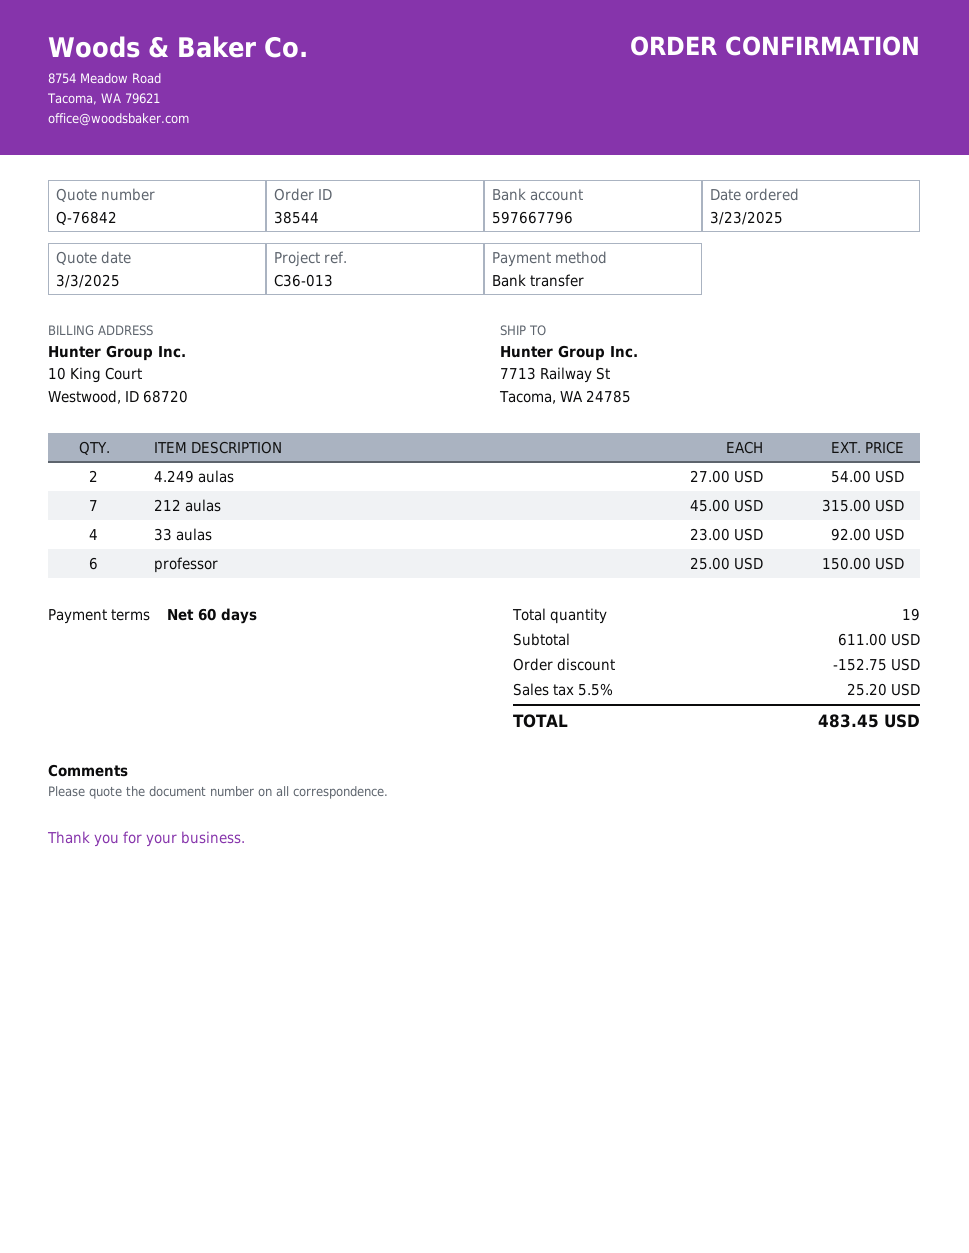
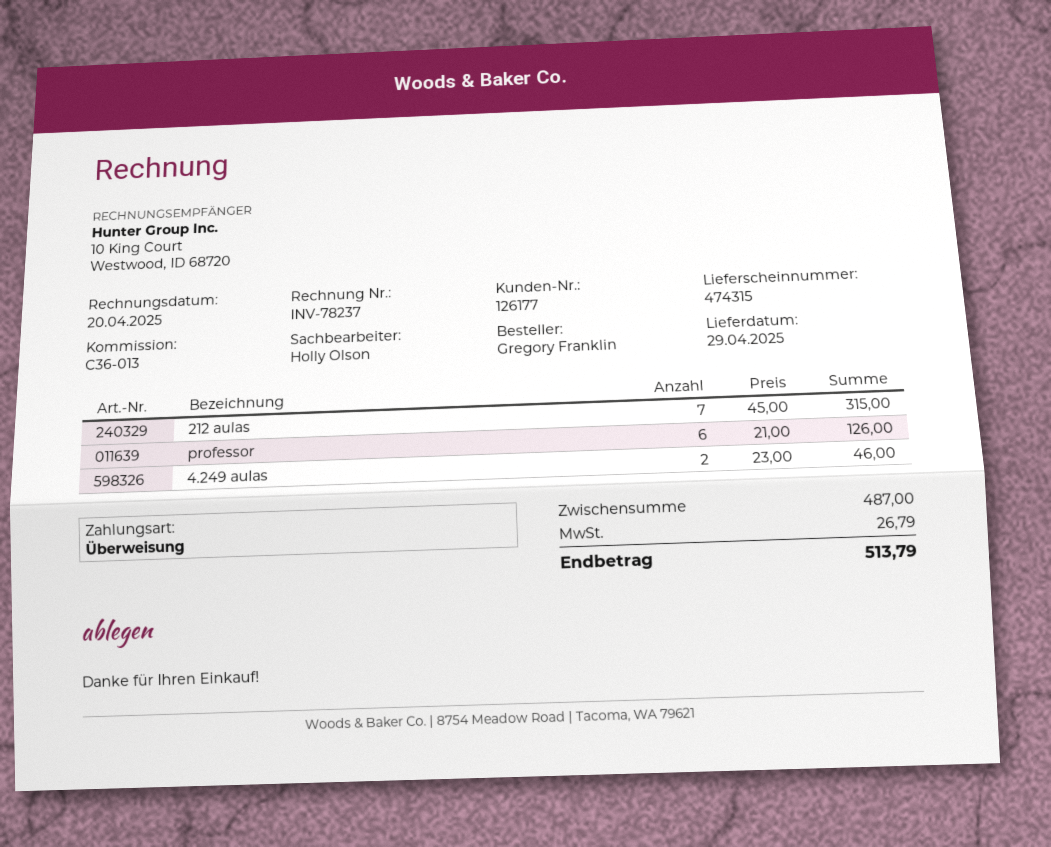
4.249 aulas: 2 x 27.00 = 54.00 -> 2 x 23.00 = 46.00
33 aulas: 4 x 23.00 = 92.00 -> none
professor: 6 x 25.00 = 150.00 -> 6 x 21.00 = 126.00
subtotal: 611.00 -> 487.00
discount: 152.75 -> none
tax: 25.20 -> 26.79
total: 483.45 -> 513.79

